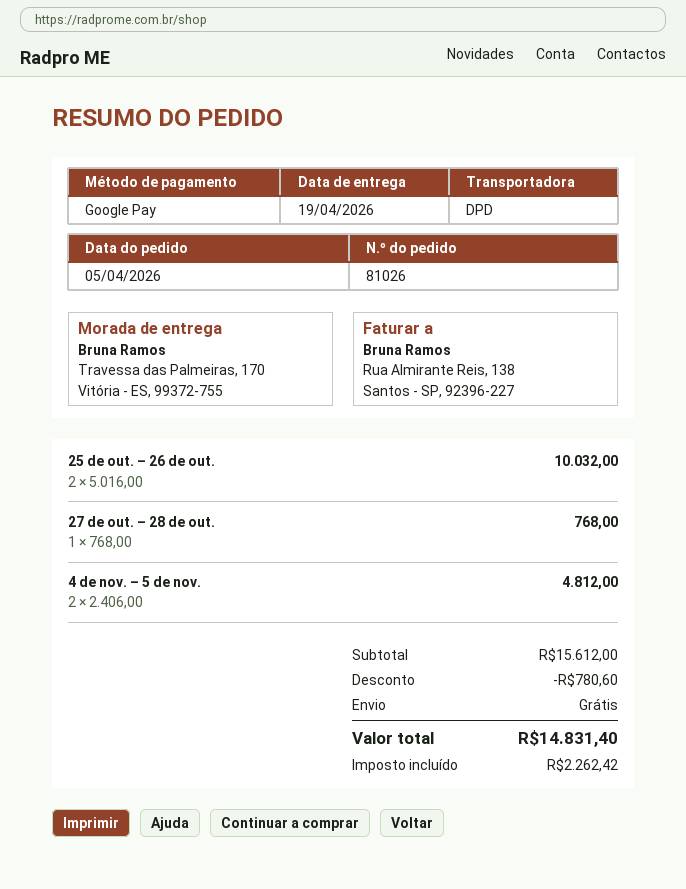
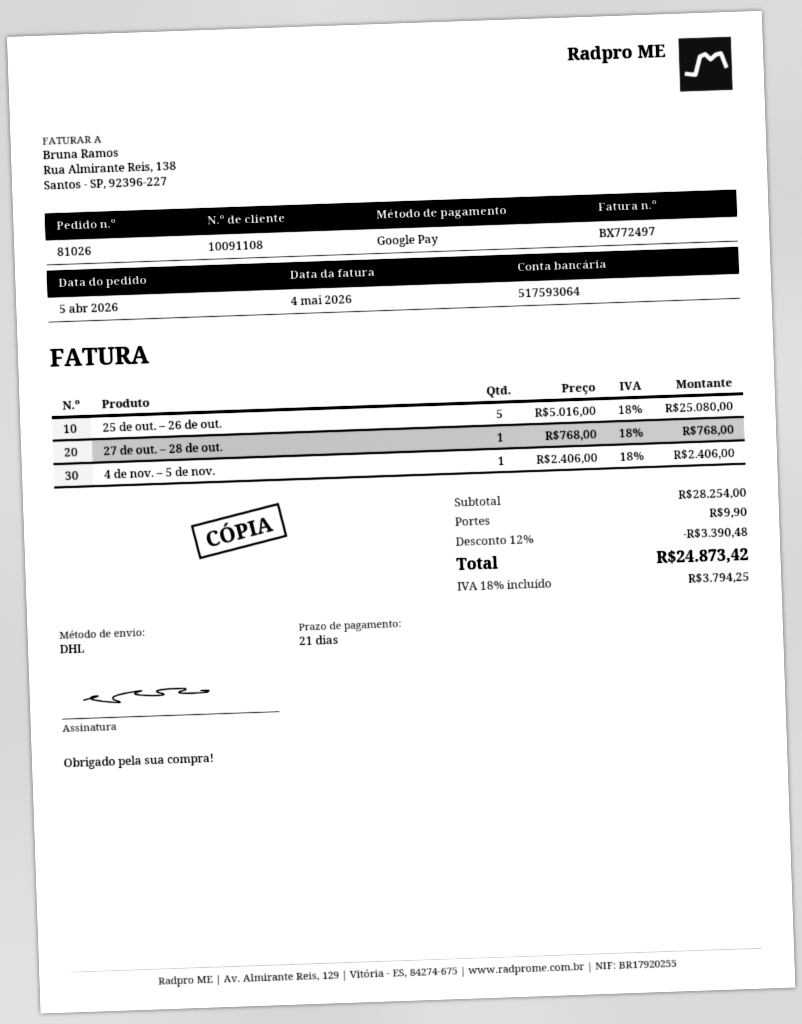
shipping method: DPD -> DHL
25 de out. – 26 de out.: 2 x 5016.00 = 10032.00 -> 5 x 5016.00 = 25080.00
4 de nov. – 5 de nov.: 2 x 2406.00 = 4812.00 -> 1 x 2406.00 = 2406.00
subtotal: 15612.00 -> 28254.00
discount: 780.60 -> 3390.48
shipping: 0.00 -> 9.90
tax: 2262.42 -> 3794.25
total: 14831.40 -> 24873.42

